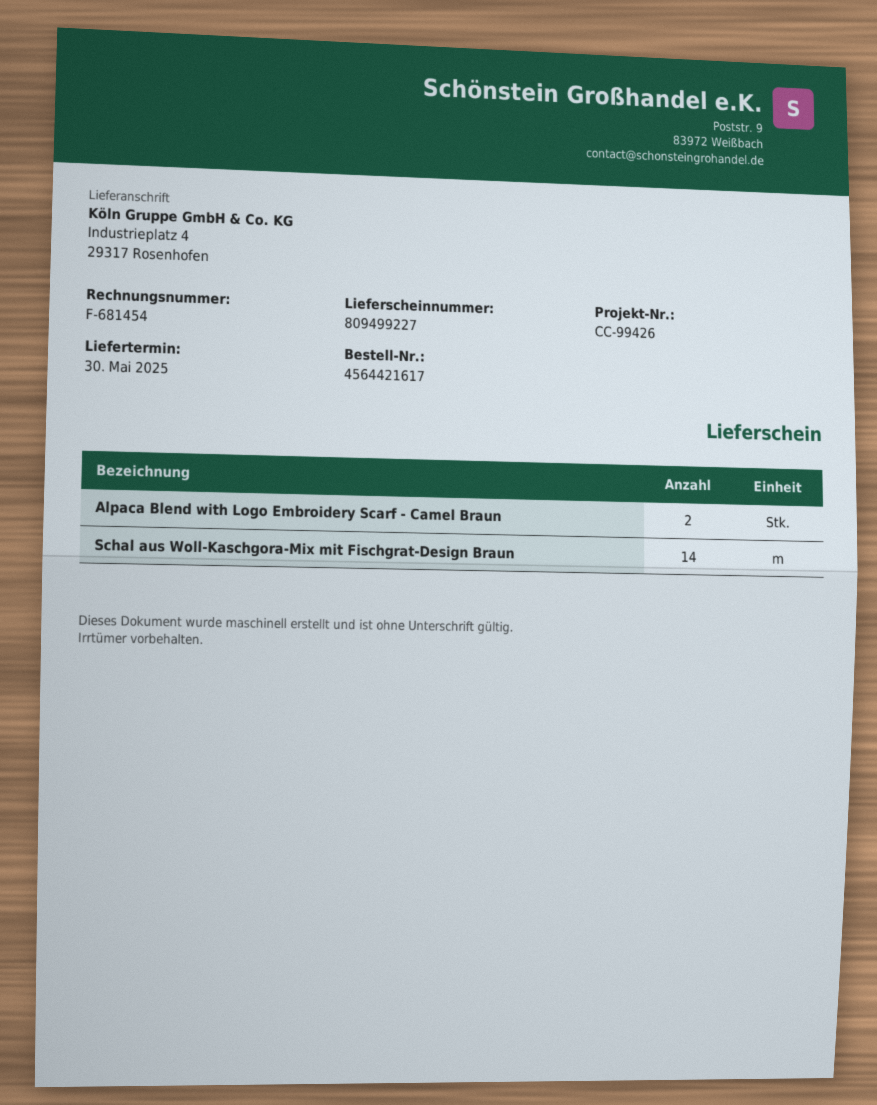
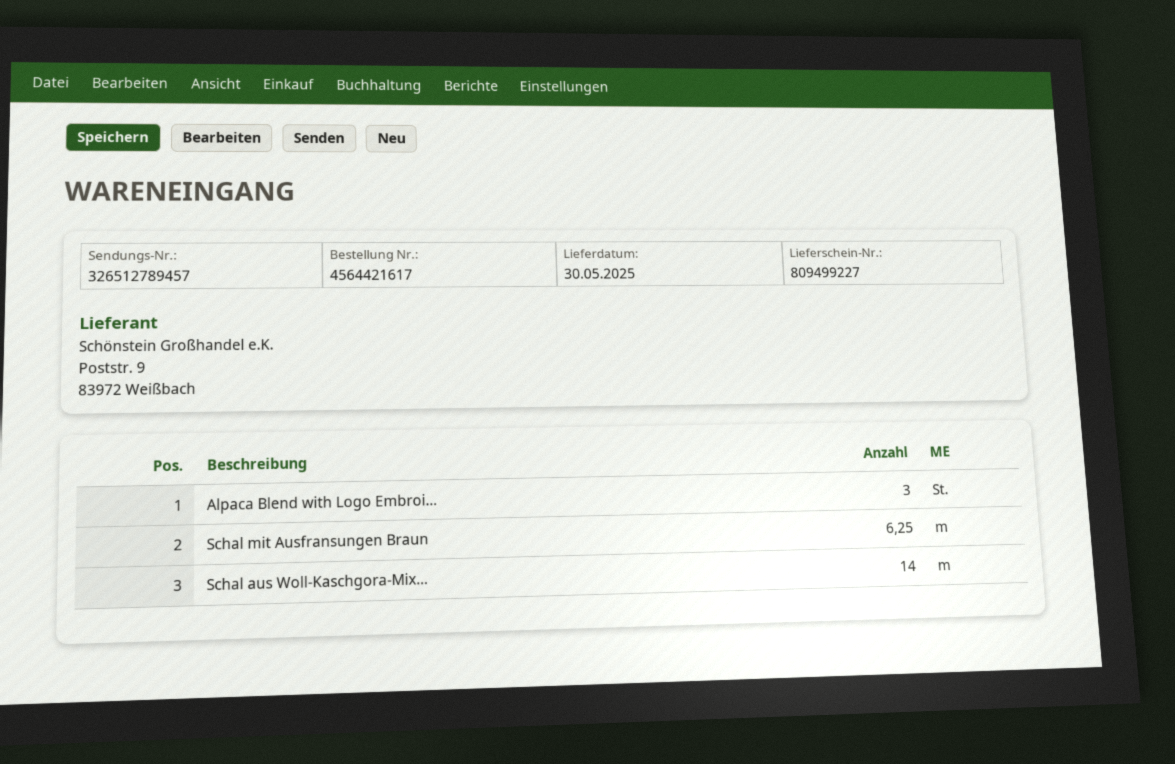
Alpaca Blend with Logo Embroidery Scarf - Camel Braun: 2 -> 3
Schal mit Ausfransungen Braun: none -> 6.25

